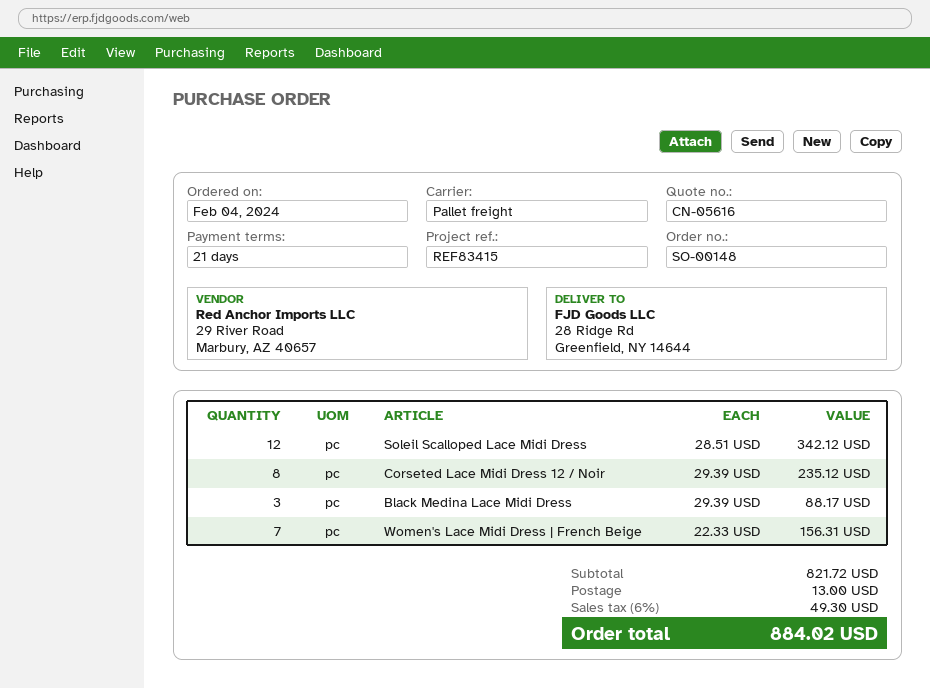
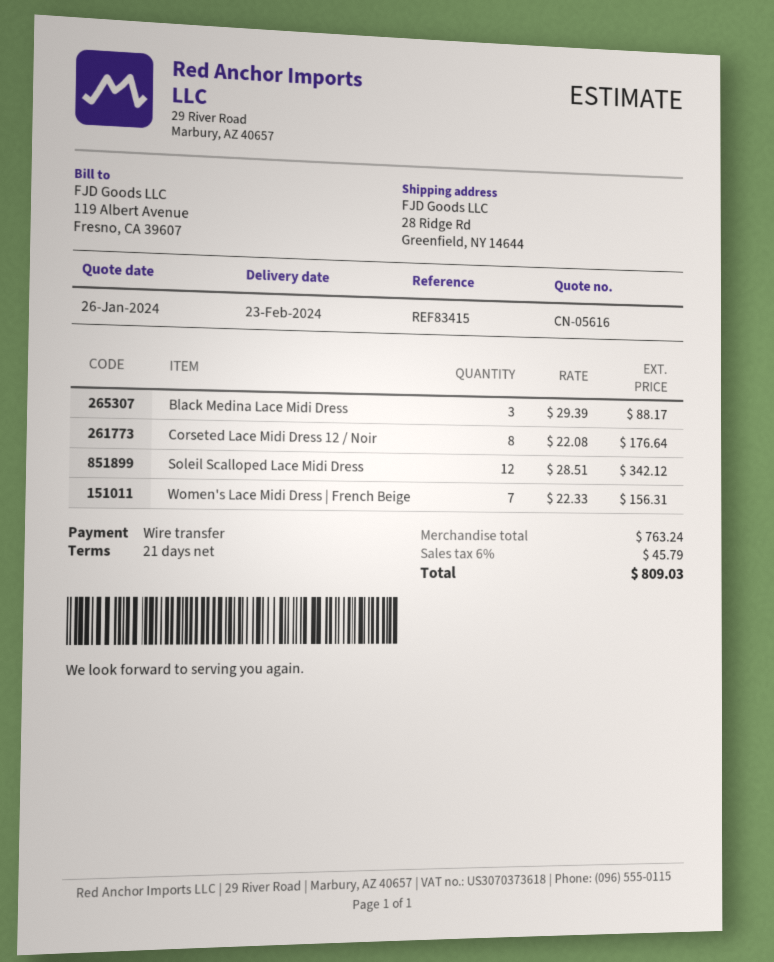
Corseted Lace Midi Dress 12 / Noir: 8 x 29.39 = 235.12 -> 8 x 22.08 = 176.64
subtotal: 821.72 -> 763.24
shipping: 13.00 -> none
tax: 6% = 49.30 -> 6% = 45.79
total: 884.02 -> 809.03

